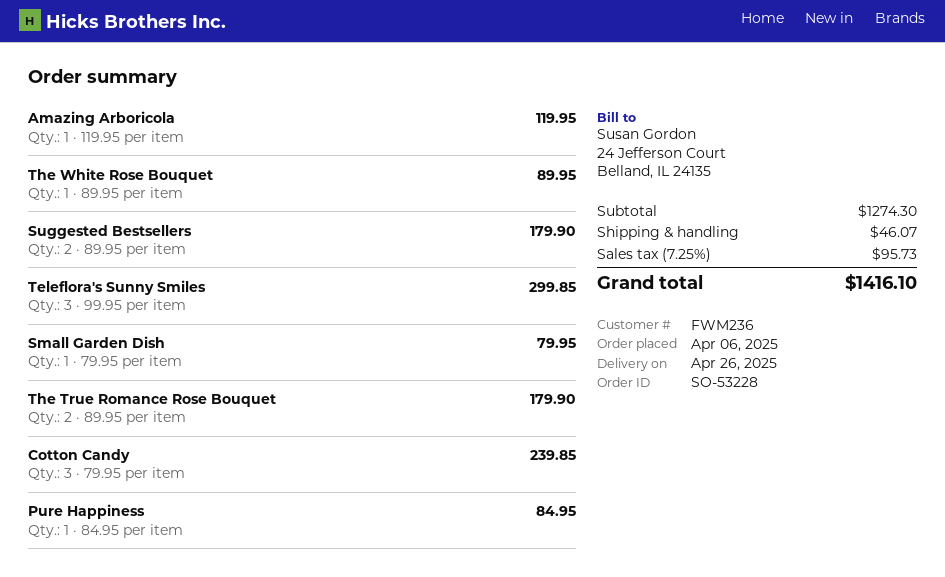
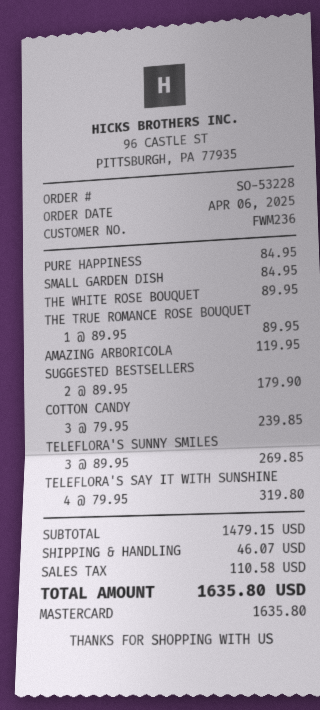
Teleflora's Sunny Smiles: 3 x 99.95 = 299.85 -> 3 x 89.95 = 269.85
Small Garden Dish: 1 x 79.95 = 79.95 -> 1 x 84.95 = 84.95
The True Romance Rose Bouquet: 2 x 89.95 = 179.90 -> 1 x 89.95 = 89.95
TELEFLORA'S SAY IT WITH SUNSHINE: none -> 4 x 79.95 = 319.80
subtotal: 1274.30 -> 1479.15
tax: 95.73 -> 110.58
total: 1416.10 -> 1635.80

